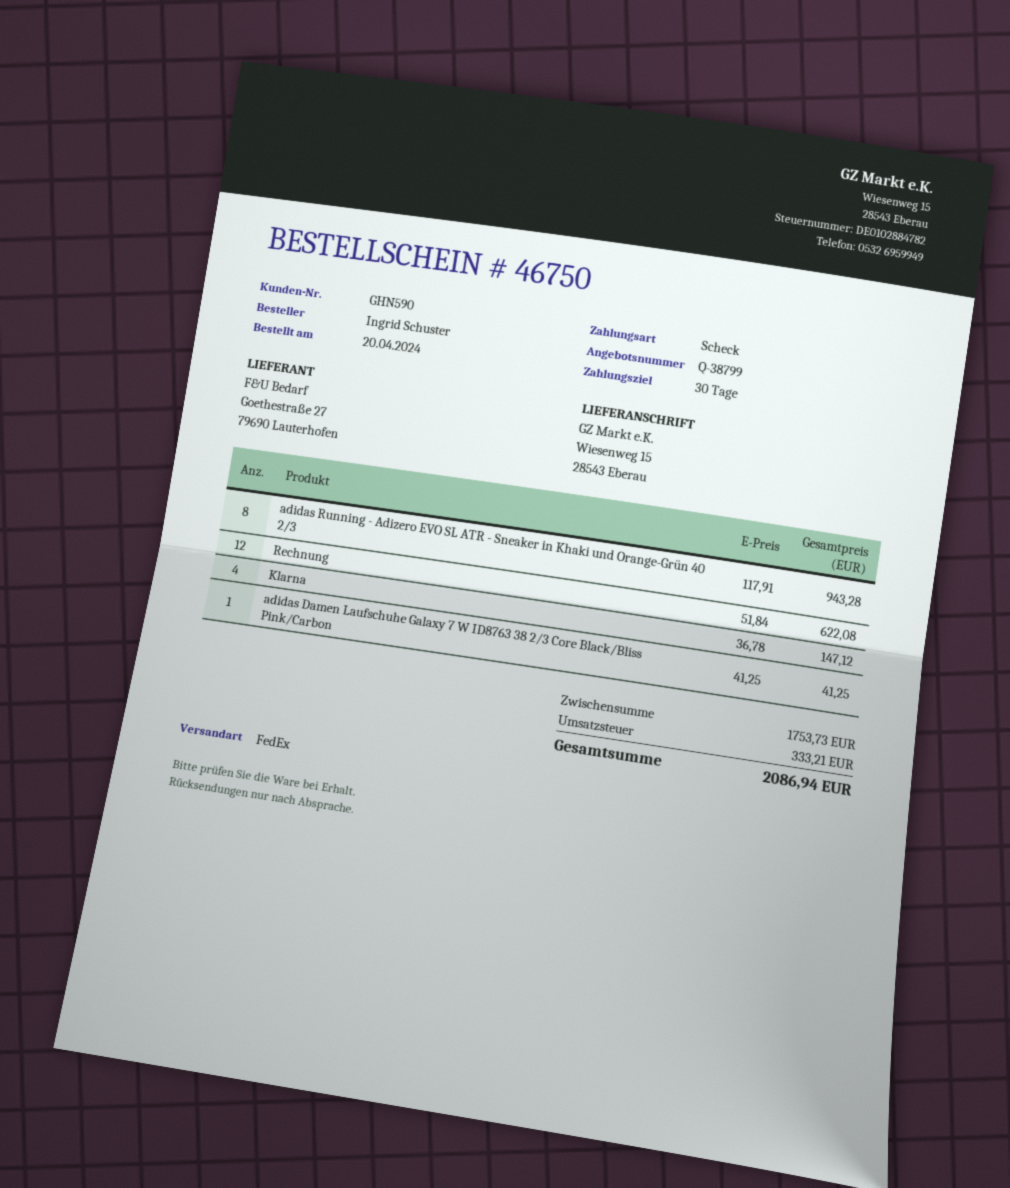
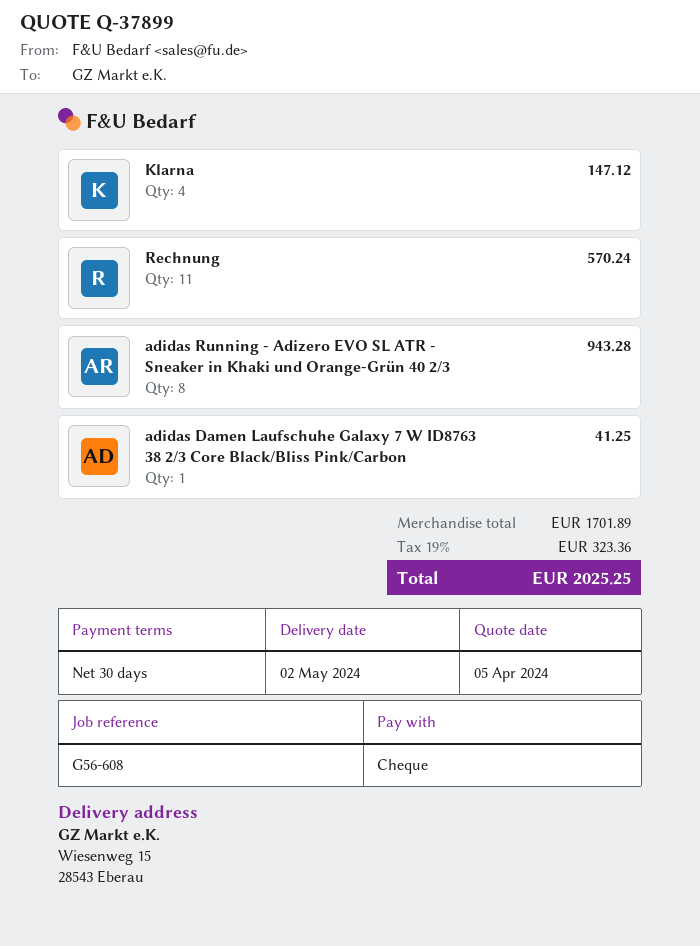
quote number: Q-38799 -> Q-37899
Rechnung: 12 for 622.08 -> 11 for 570.24
subtotal: 1753.73 -> 1701.89
tax: 333.21 -> 323.36
total: 2086.94 -> 2025.25

